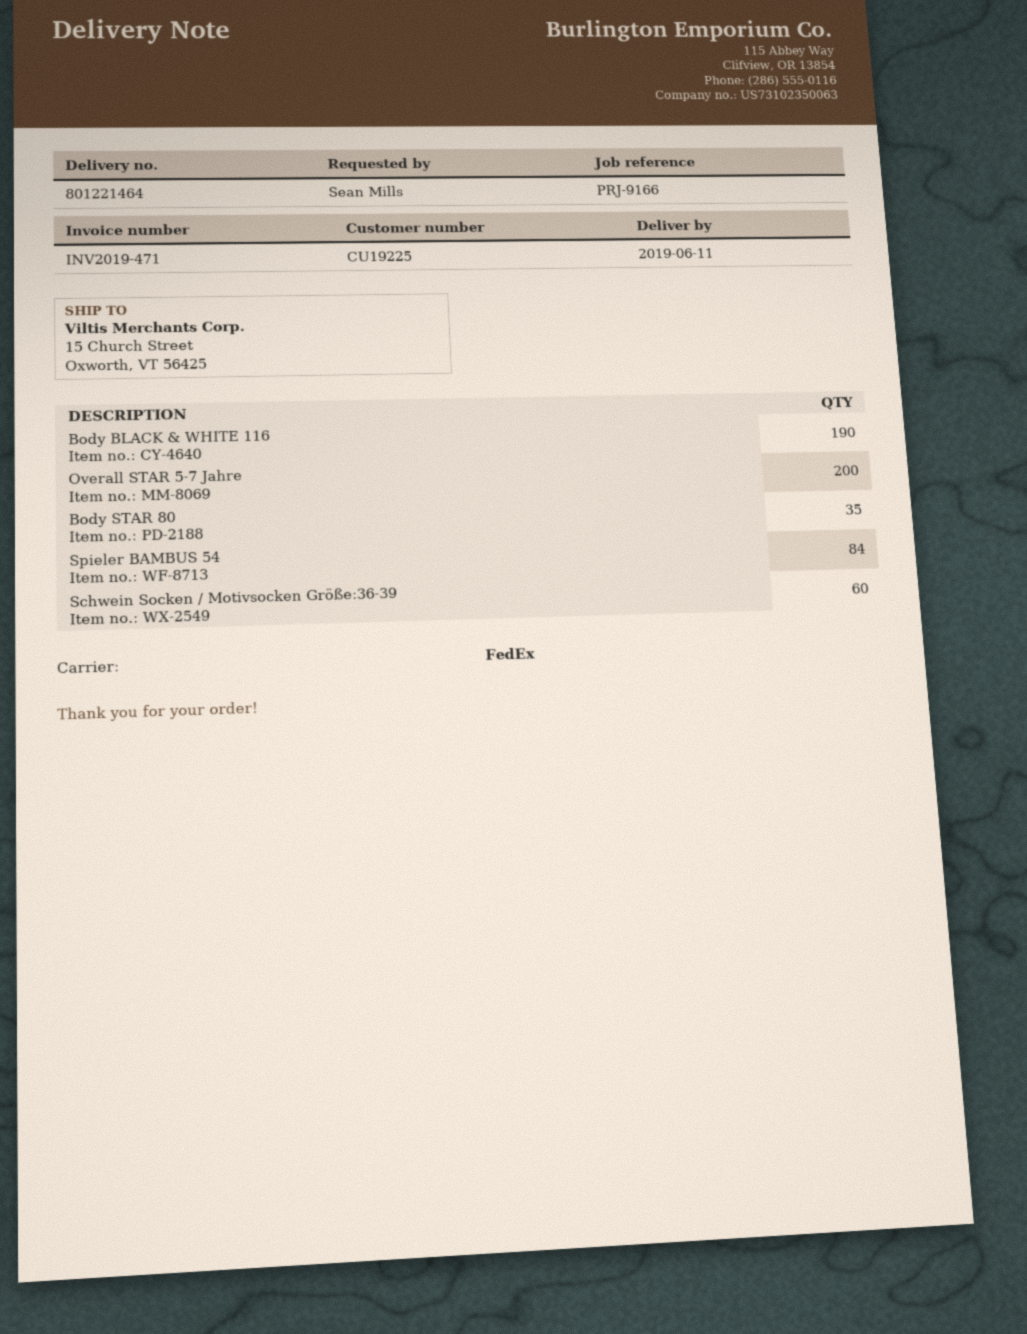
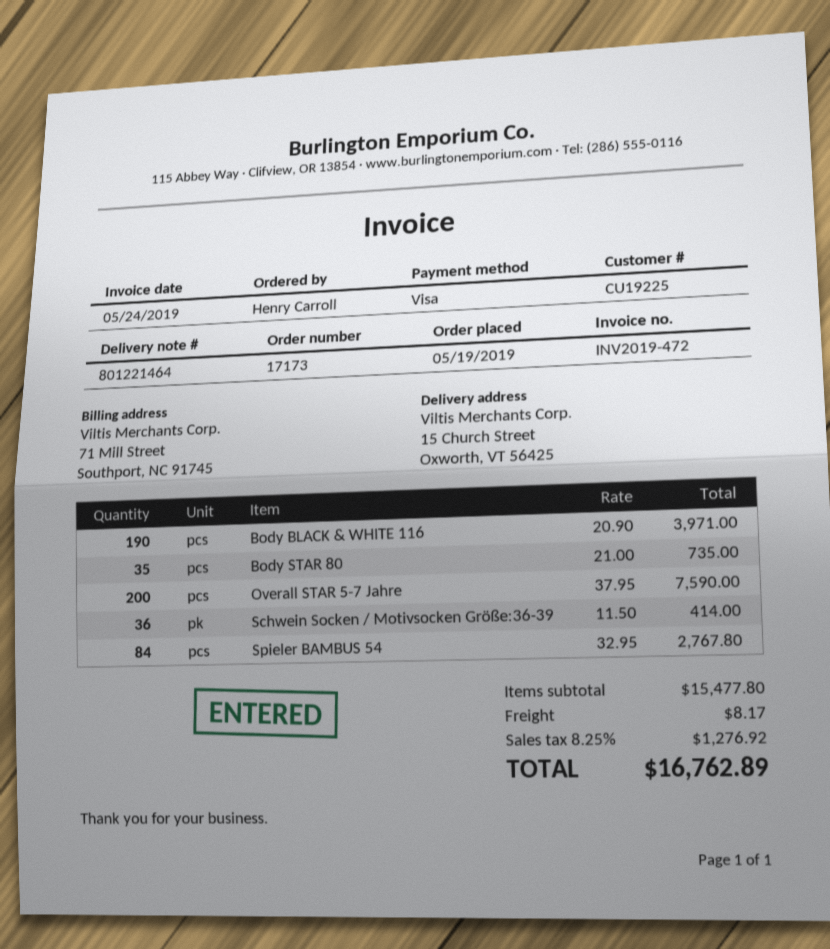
invoice number: INV2019-471 -> INV2019-472
ordered by: Sean Mills -> Henry Carroll
Schwein Socken / Motivsocken Größe:36-39: 60 -> 36

